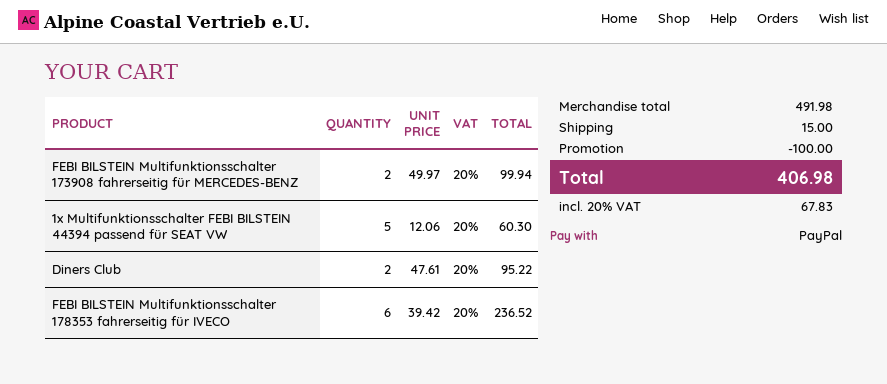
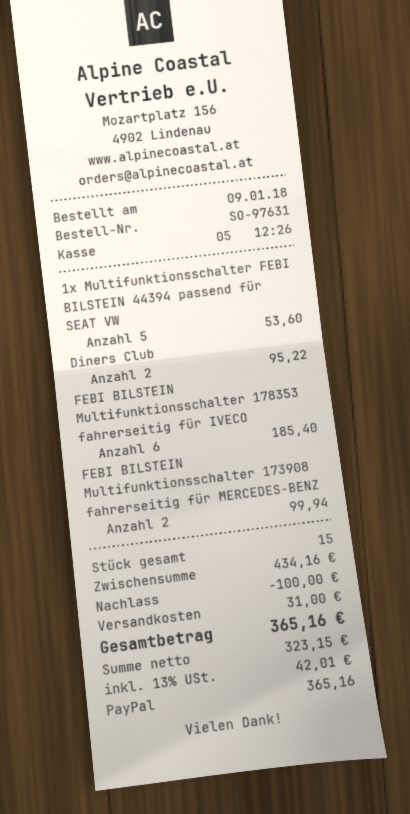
1x Multifunktionsschalter FEBI BILSTEIN 44394 passend für SEAT VW: 5 for 60.30 -> 5 for 53.60
FEBI BILSTEIN Multifunktionsschalter 178353 fahrerseitig für IVECO: 6 for 236.52 -> 6 for 185.40
subtotal: 491.98 -> 434.16
shipping: 15.00 -> 31.00
tax: 20% = 67.83 -> 13% = 42.01
total: 406.98 -> 365.16

